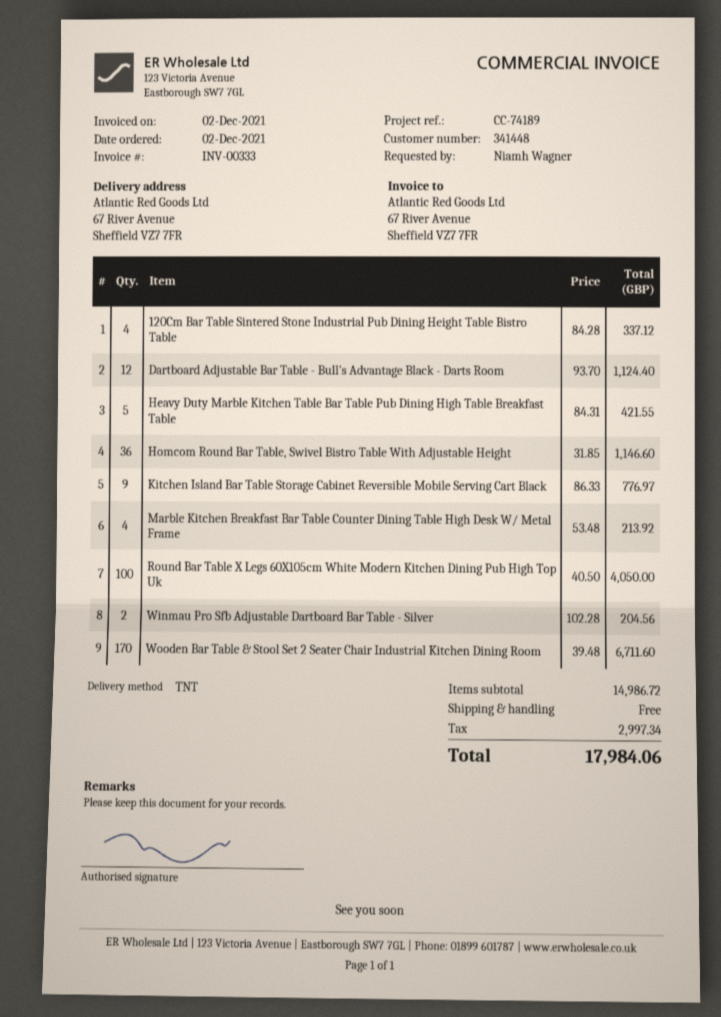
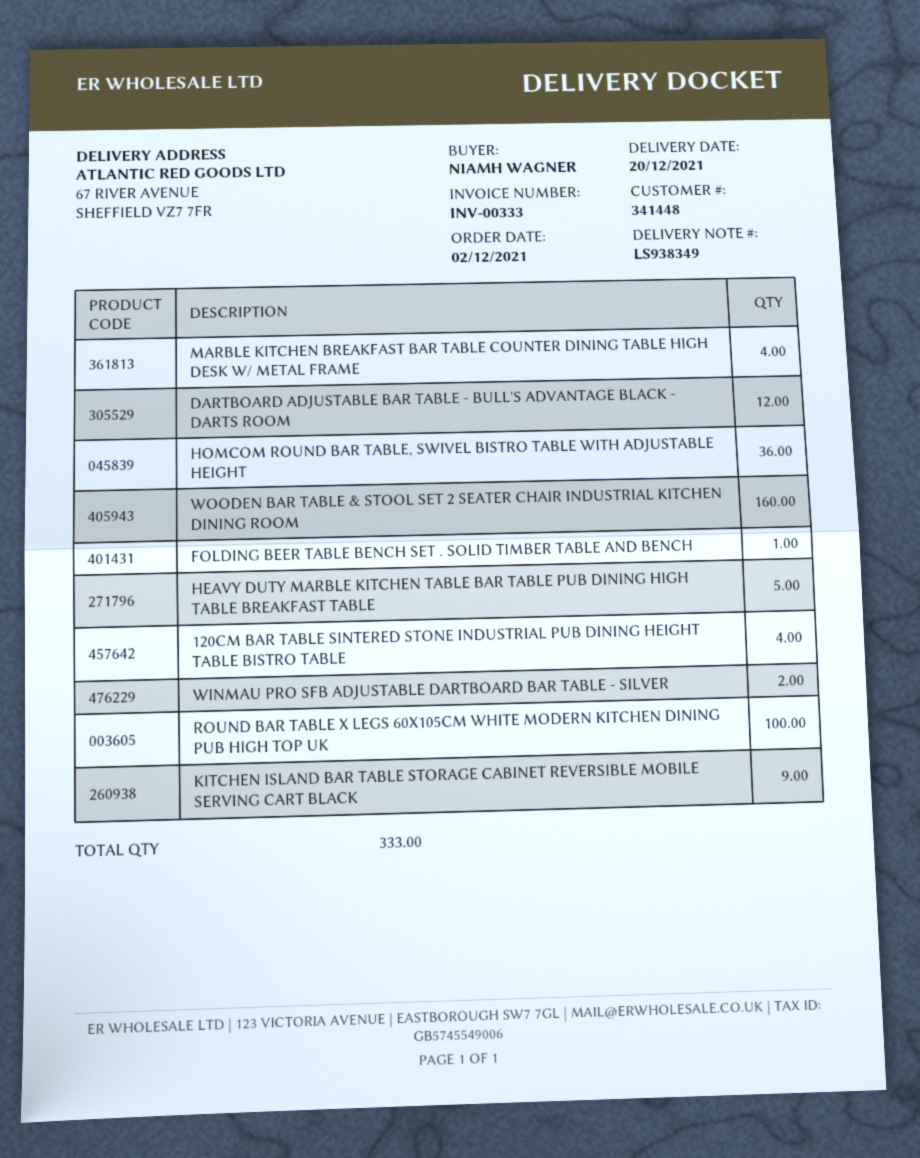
Wooden Bar Table & Stool Set 2 Seater Chair Industrial Kitchen Dining Room: 170 -> 160
FOLDING BEER TABLE BENCH SET . SOLID TIMBER TABLE AND BENCH: none -> 1

